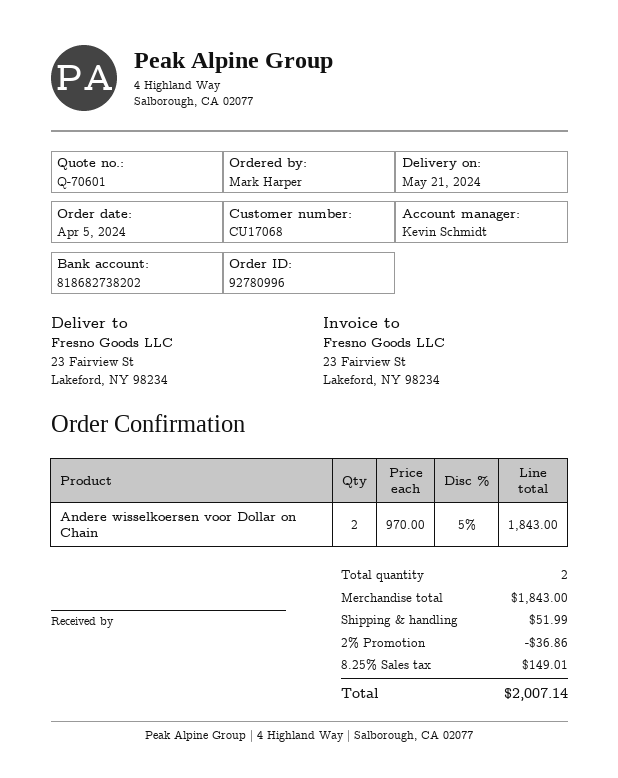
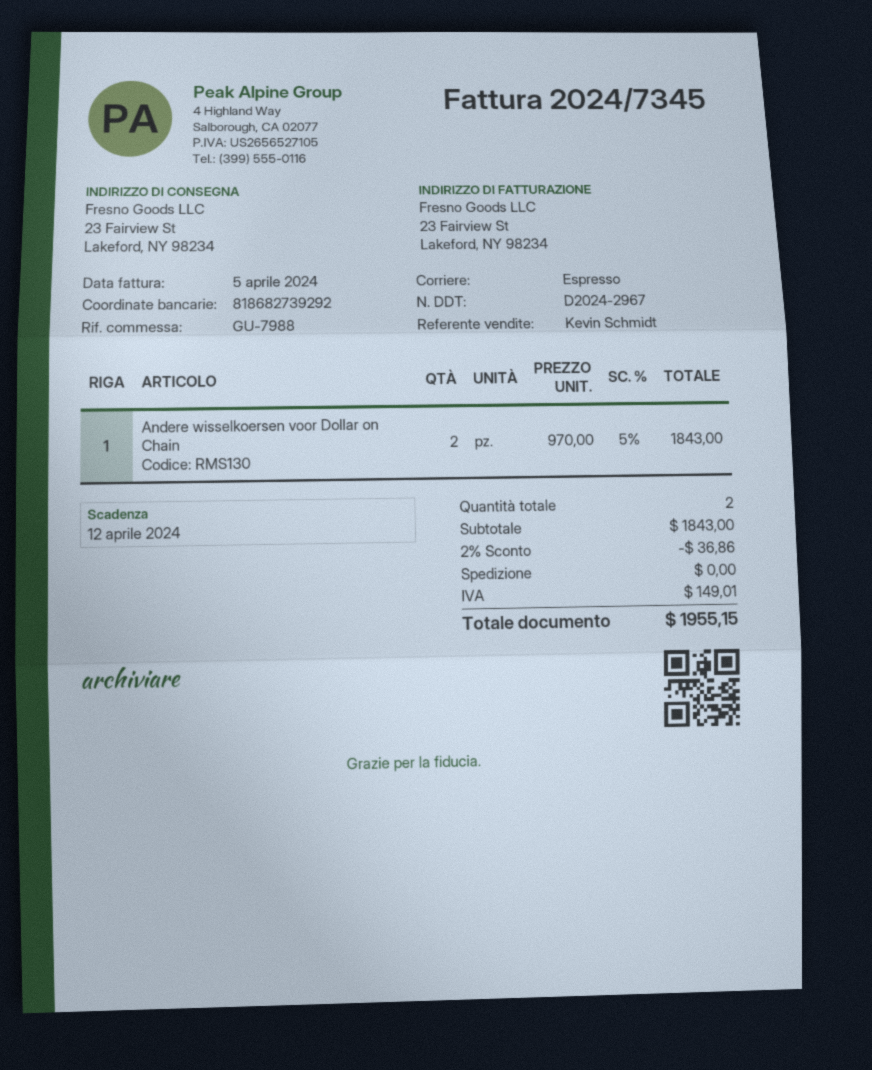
bank account: 818682738202 -> 818682739292
shipping: 51.99 -> 0.00
total: 2007.14 -> 1955.15

